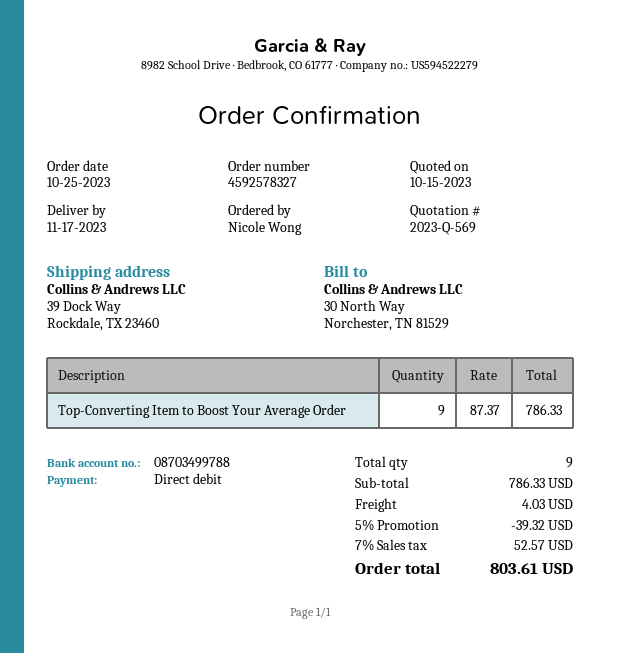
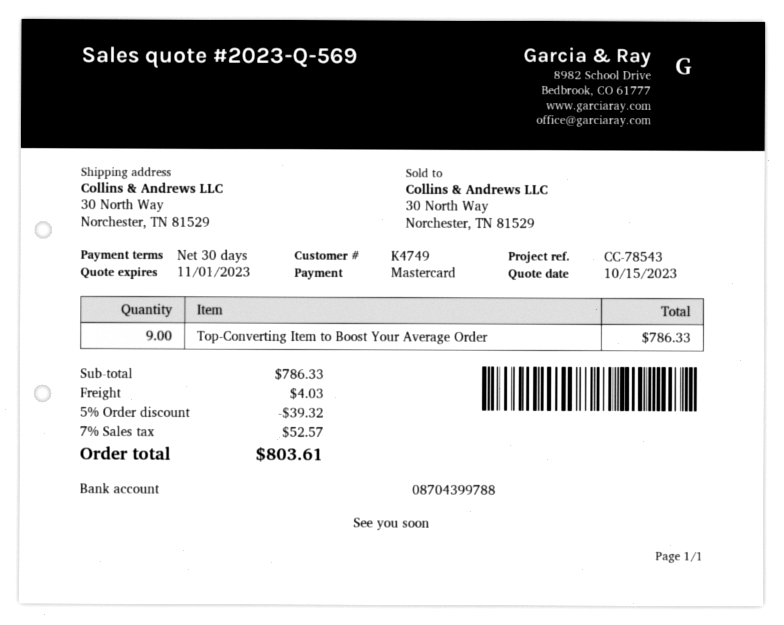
payment method: direct debit -> Mastercard
bank account: 08703499788 -> 08704399788
ship to: 39 Dock Way, Rockdale, TX 23460 -> 30 North Way, Norchester, TN 81529

